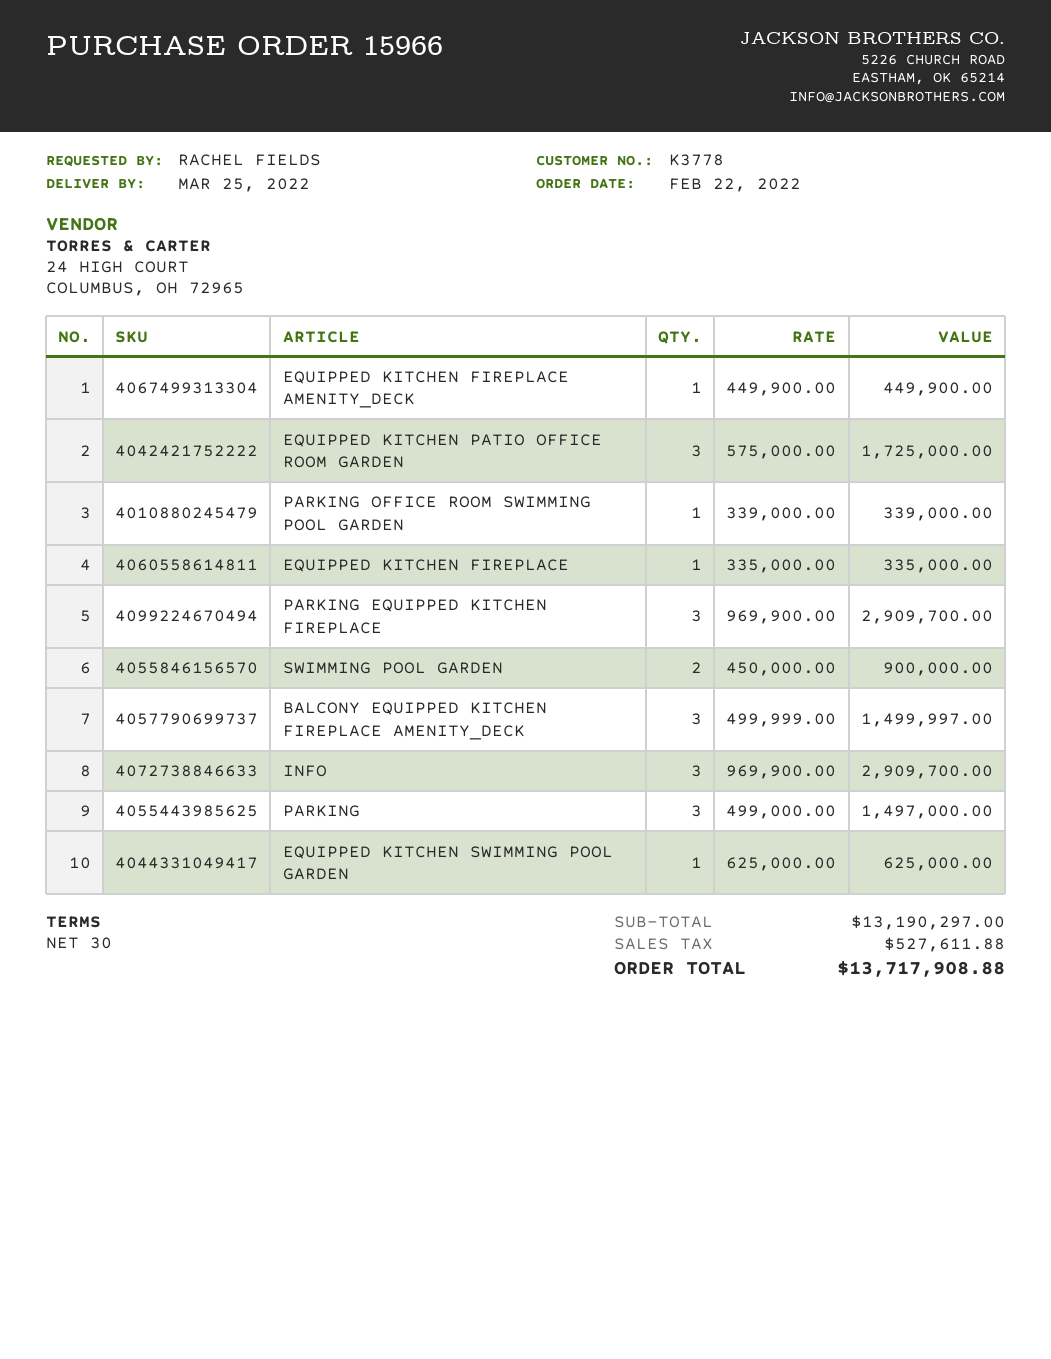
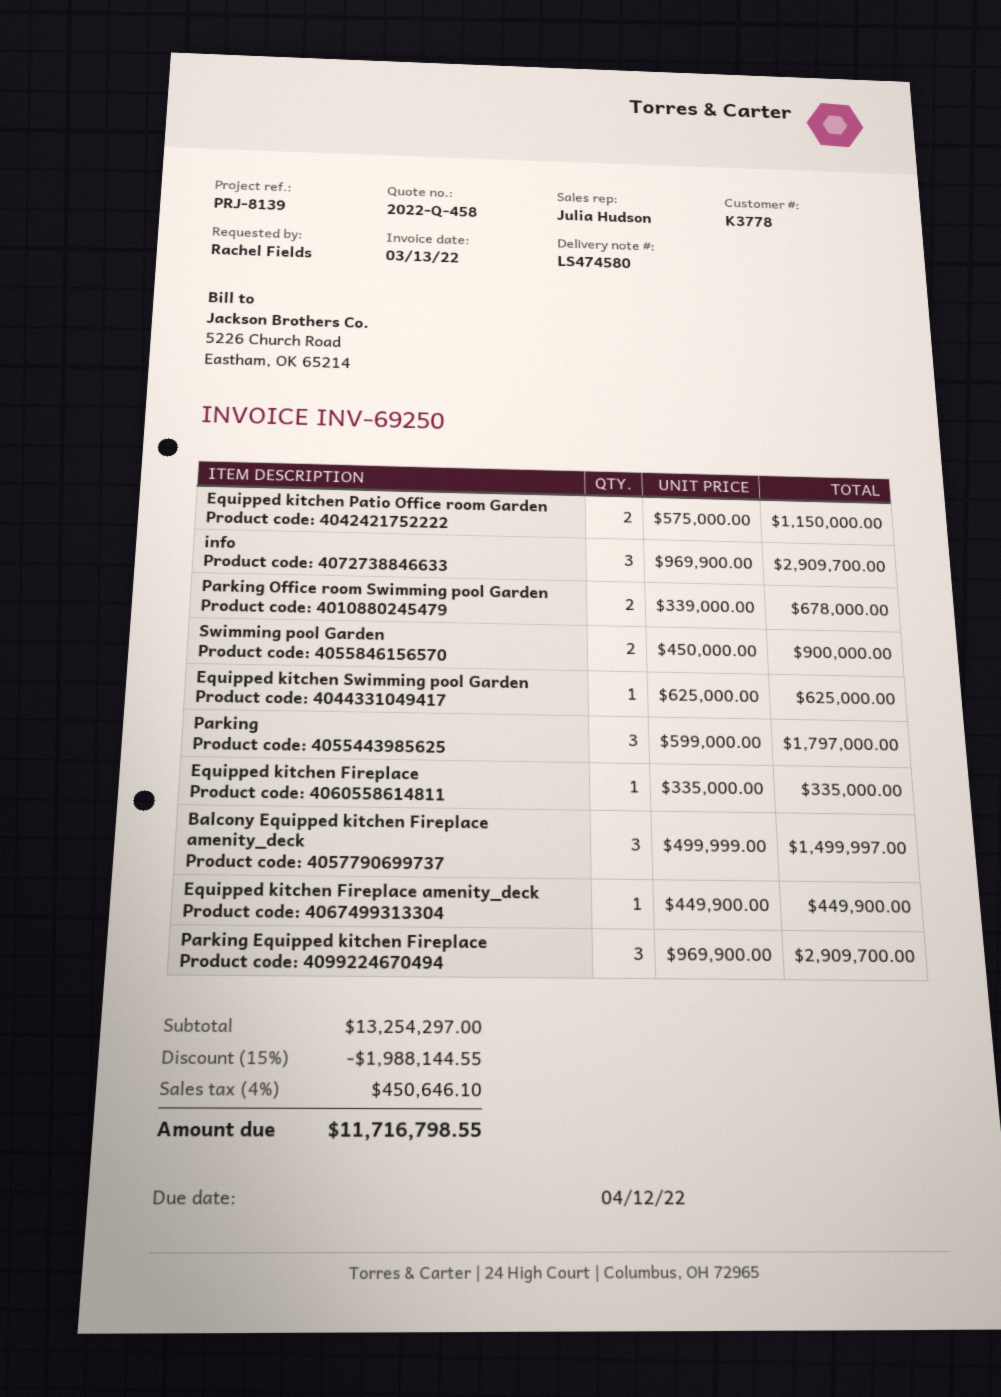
EQUIPPED KITCHEN PATIO OFFICE ROOM GARDEN: 3 x 575000.00 = 1725000.00 -> 2 x 575000.00 = 1150000.00
PARKING OFFICE ROOM SWIMMING POOL GARDEN: 1 x 339000.00 = 339000.00 -> 2 x 339000.00 = 678000.00
PARKING: 3 x 499000.00 = 1497000.00 -> 3 x 599000.00 = 1797000.00
subtotal: 13190297.00 -> 13254297.00
discount: none -> 15% = 1988144.55
tax: 527611.88 -> 450646.10
total: 13717908.88 -> 11716798.55

